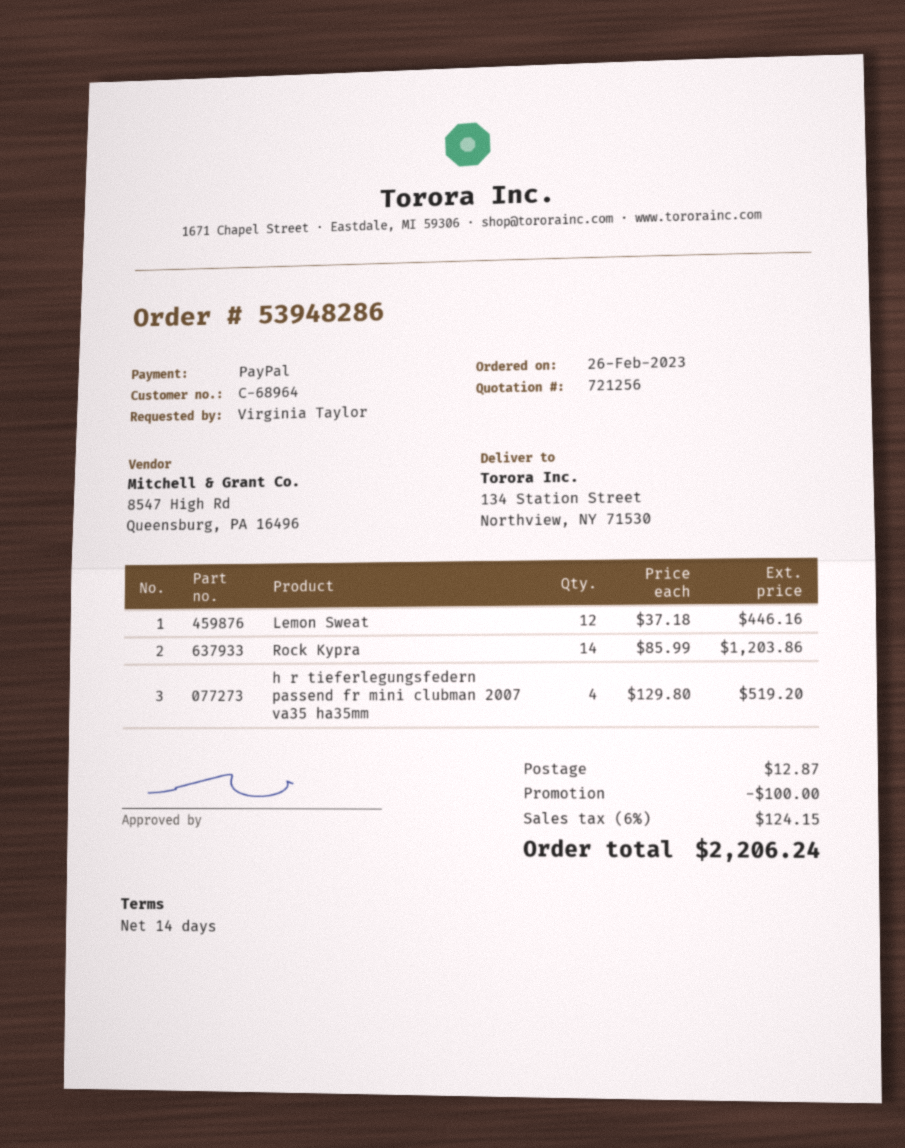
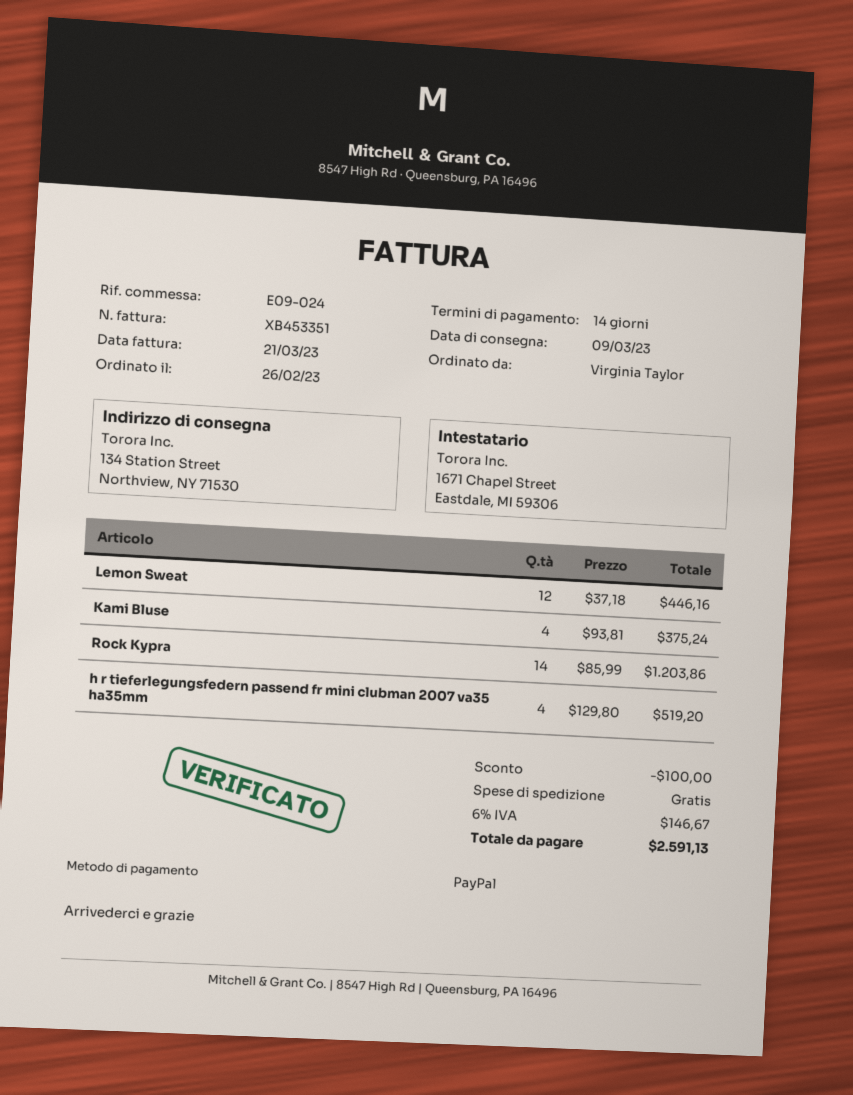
Kami Bluse: none -> 4 x 93.81 = 375.24
shipping: 12.87 -> 0.00
tax: 6% = 124.15 -> 6% = 146.67
total: 2206.24 -> 2591.13

